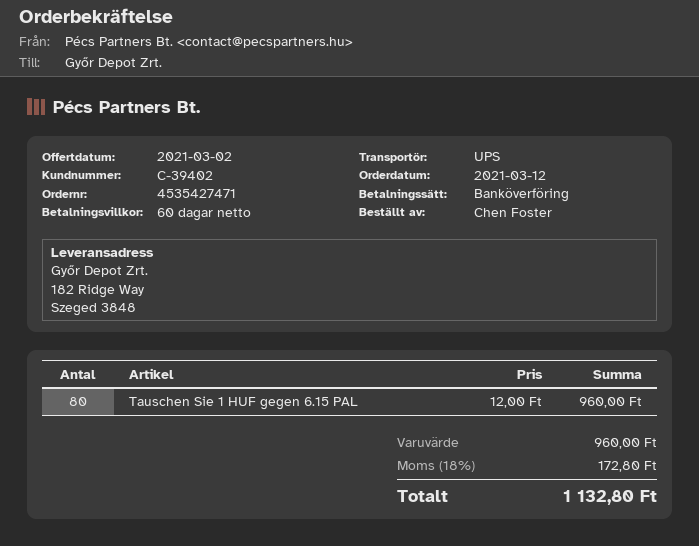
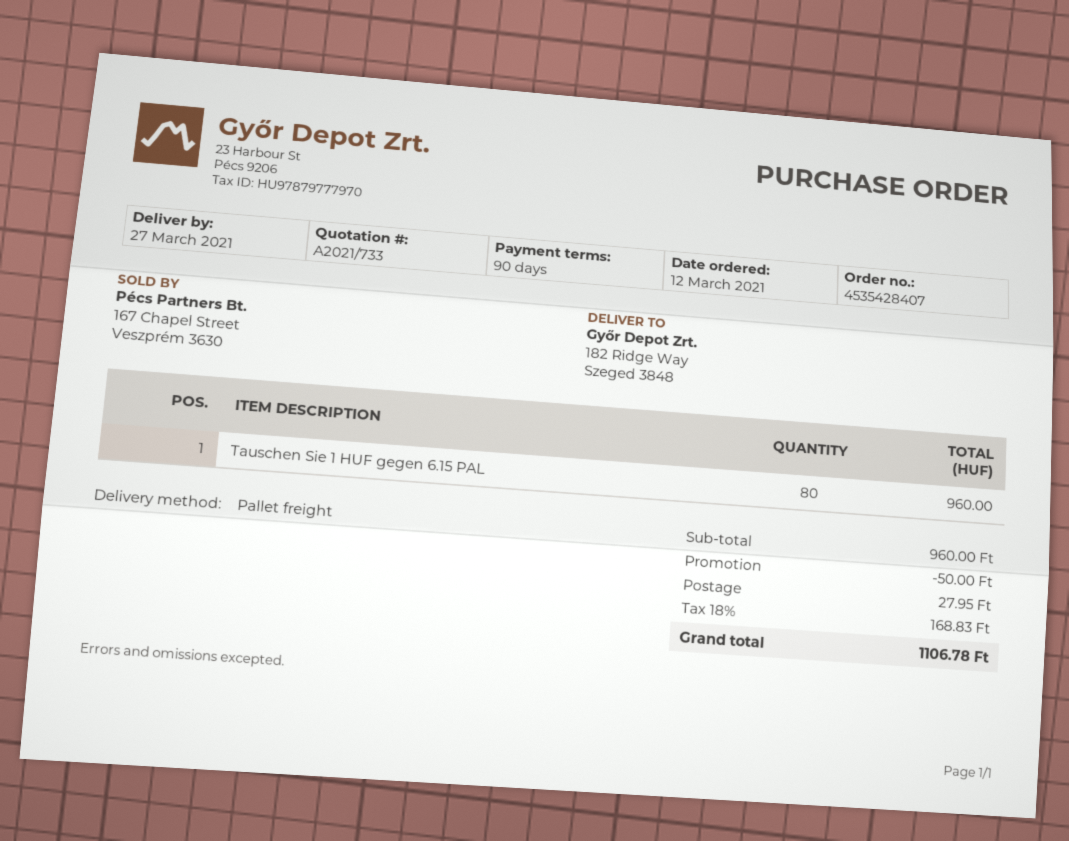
order number: 4535427471 -> 4535428407
payment terms: 60 days -> 90 days
shipping method: UPS -> pallet freight
discount: none -> 50.00
shipping: none -> 27.95
tax: 18% = 172.80 -> 18% = 168.83
total: 1132.80 -> 1106.78

